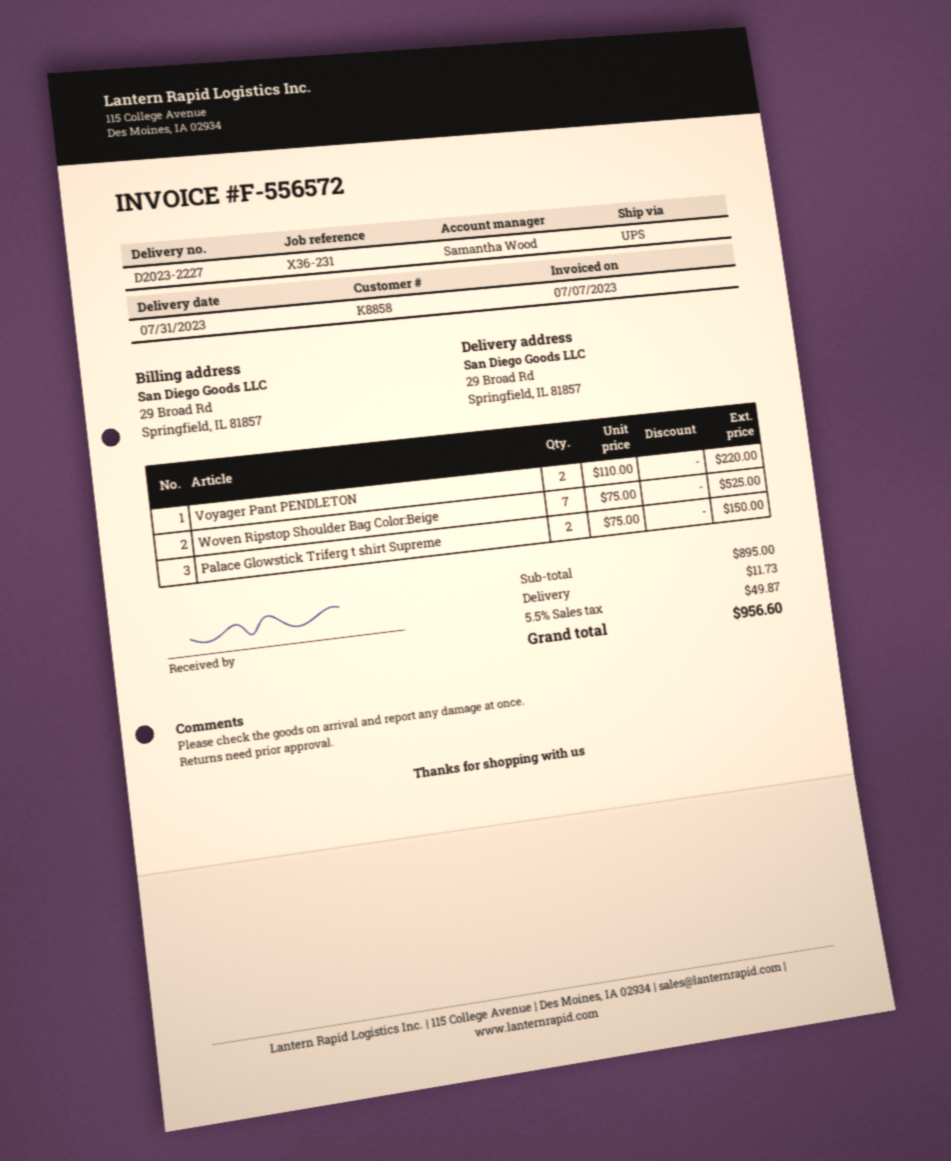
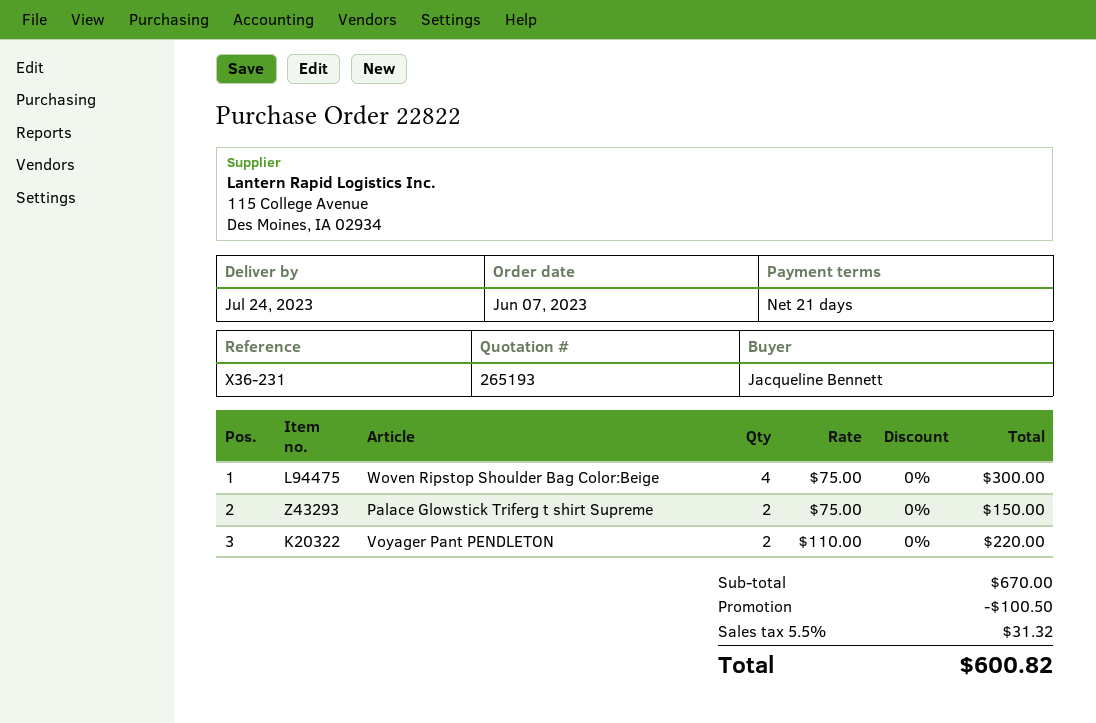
delivery date: 2023-07-31 -> 2023-07-24
Woven Ripstop Shoulder Bag Color:Beige: 7 x 75.00 = 525.00 -> 4 x 75.00 = 300.00
subtotal: 895.00 -> 670.00
discount: none -> 100.50
shipping: 11.73 -> none
tax: 5.5% = 49.87 -> 5.5% = 31.32
total: 956.60 -> 600.82

